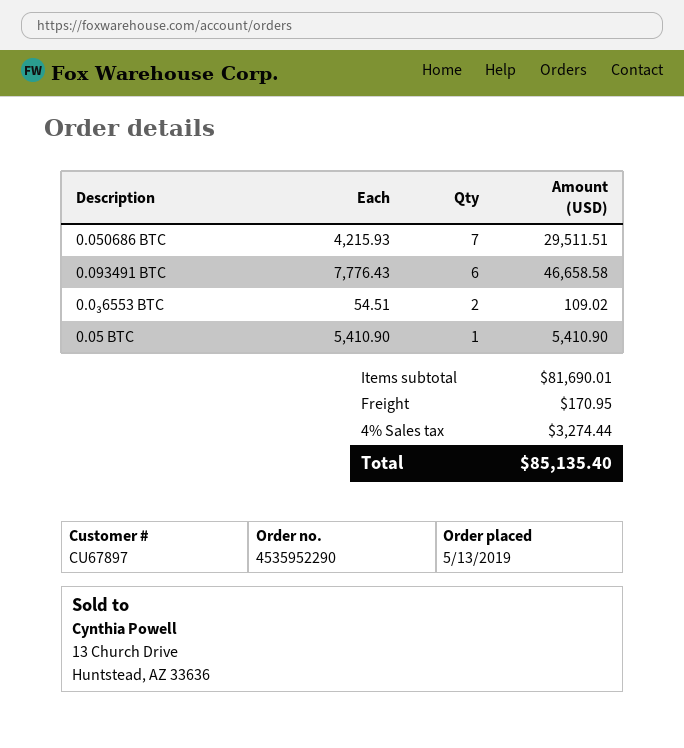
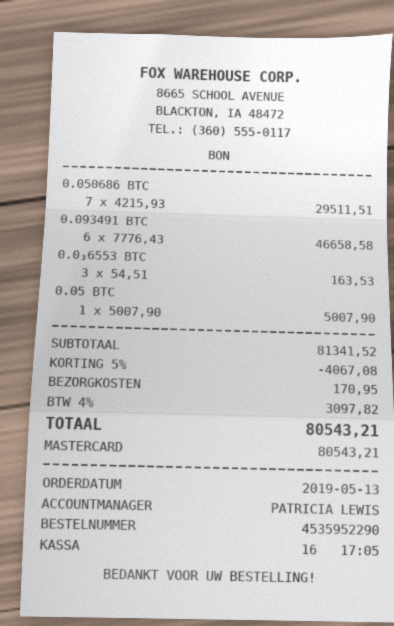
0.0₃6553 BTC: 2 x 54.51 = 109.02 -> 3 x 54.51 = 163.53
0.05 BTC: 1 x 5410.90 = 5410.90 -> 1 x 5007.90 = 5007.90
subtotal: 81690.01 -> 81341.52
discount: none -> 5% = 4067.08
tax: 4% = 3274.44 -> 4% = 3097.82
total: 85135.40 -> 80543.21

